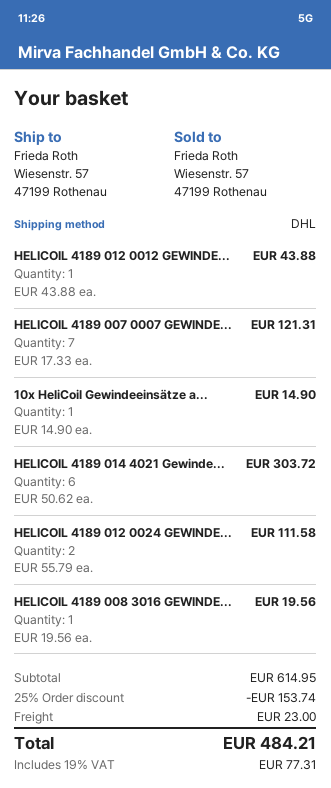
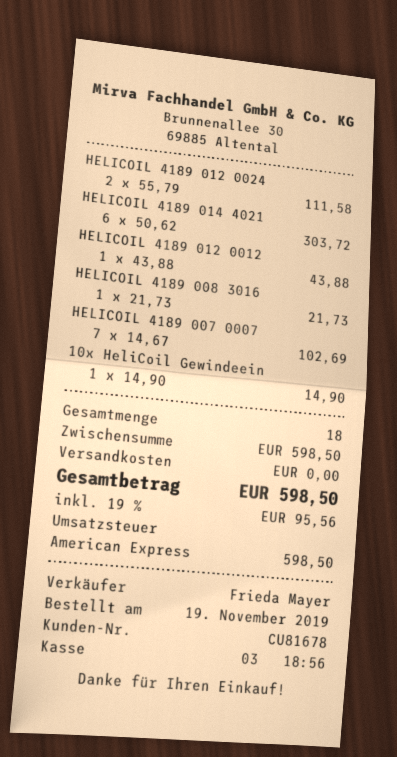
HELICOIL 4189 007 0007 GEWINDE...: 7 x 17.33 = 121.31 -> 7 x 14.67 = 102.69
HELICOIL 4189 008 3016 GEWINDE...: 1 x 19.56 = 19.56 -> 1 x 21.73 = 21.73
subtotal: 614.95 -> 598.50
discount: 25% = 153.74 -> none
shipping: 23.00 -> 0.00
tax: 19% = 77.31 -> 19% = 95.56
total: 484.21 -> 598.50

